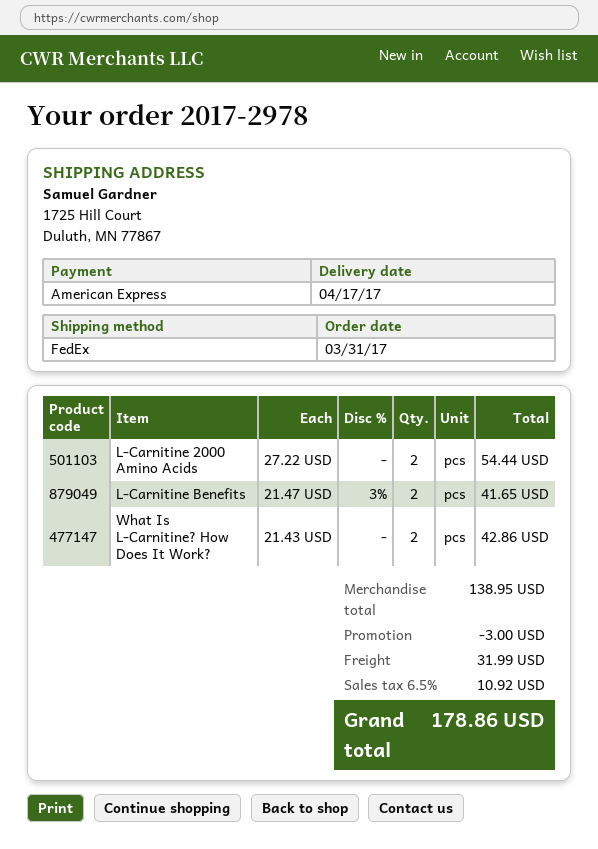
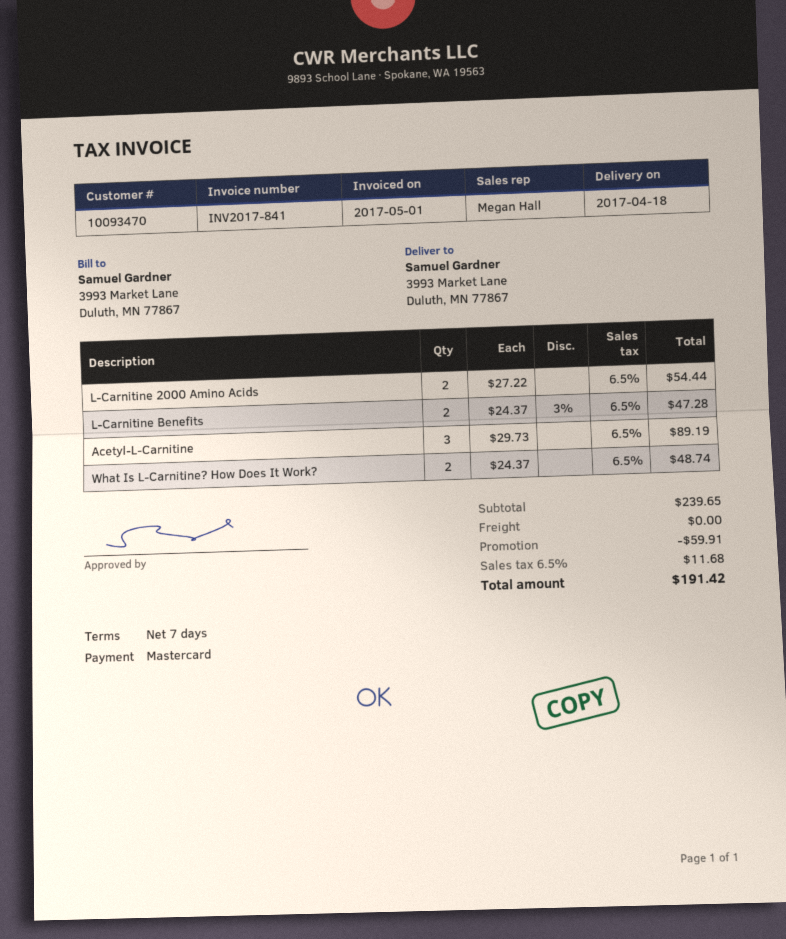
delivery date: 2017-04-17 -> 2017-04-18
payment method: American Express -> Mastercard
ship to: 1725 Hill Court, Duluth, MN 77867 -> 3993 Market Lane, Duluth, MN 77867
L-Carnitine Benefits: 2 x 21.47 - 3% = 41.65 -> 2 x 24.37 - 3% = 47.28
What Is L-Carnitine? How Does It Work?: 2 x 21.43 = 42.86 -> 2 x 24.37 = 48.74
Acetyl-L-Carnitine: none -> 3 x 29.73 = 89.19
subtotal: 138.95 -> 239.65
discount: 3.00 -> 59.91
shipping: 31.99 -> 0.00
tax: 6.5% = 10.92 -> 6.5% = 11.68
total: 178.86 -> 191.42

